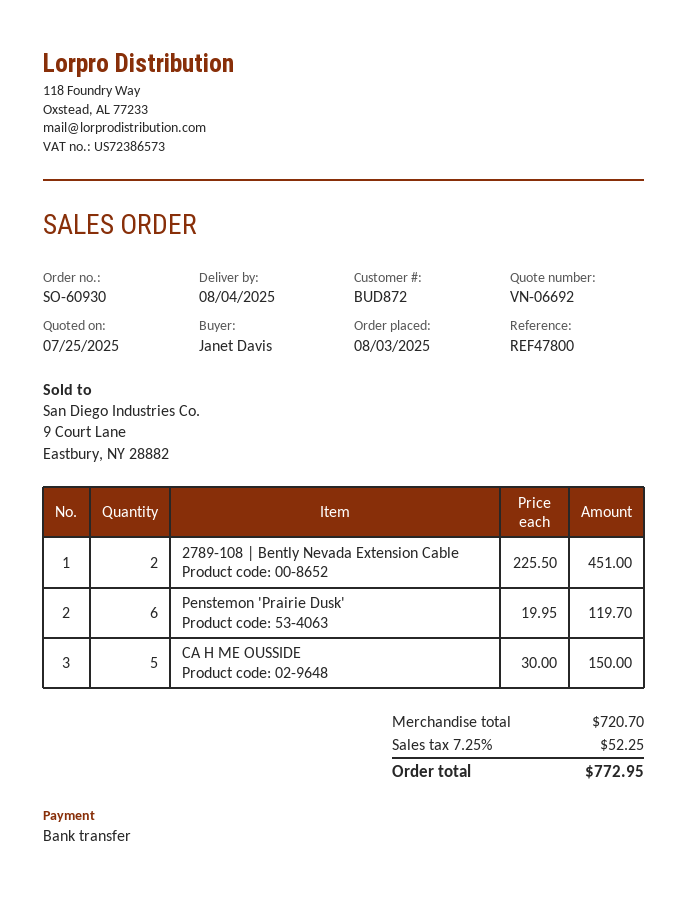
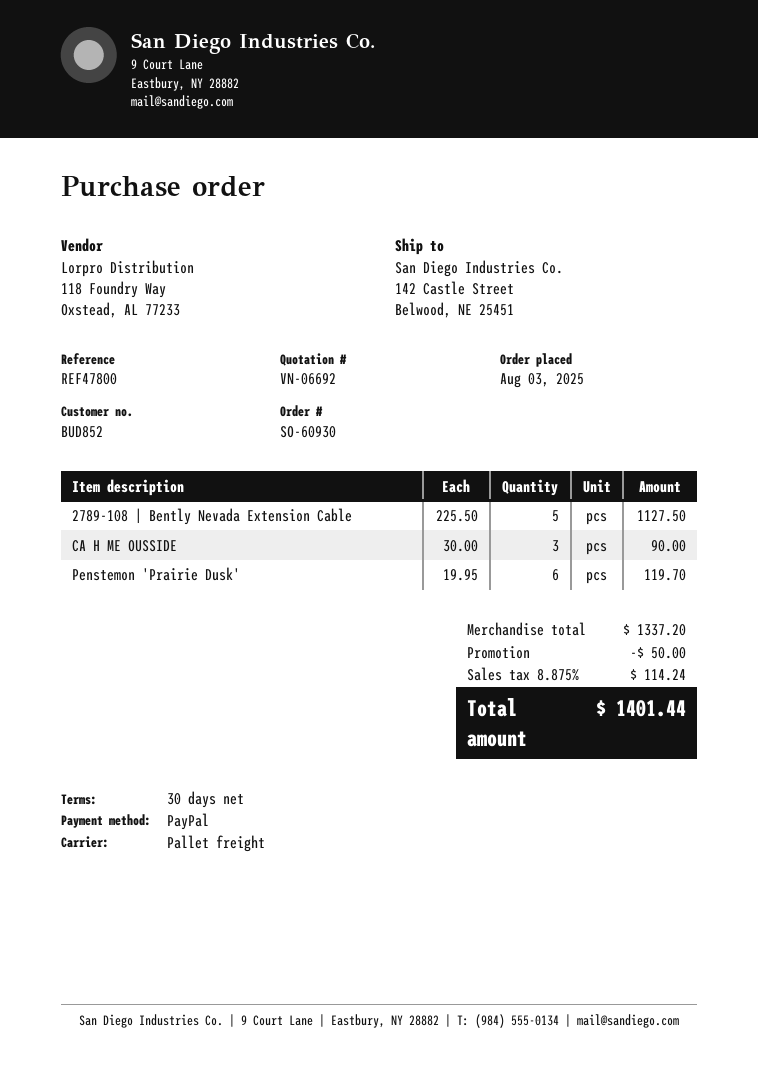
customer number: BUD872 -> BUD852
payment method: bank transfer -> PayPal
2789-108 | Bently Nevada Extension Cable: 2 x 225.50 = 451.00 -> 5 x 225.50 = 1127.50
CA H ME OUSSIDE: 5 x 30.00 = 150.00 -> 3 x 30.00 = 90.00
subtotal: 720.70 -> 1337.20
discount: none -> 50.00
tax: 7.25% = 52.25 -> 8.875% = 114.24
total: 772.95 -> 1401.44

